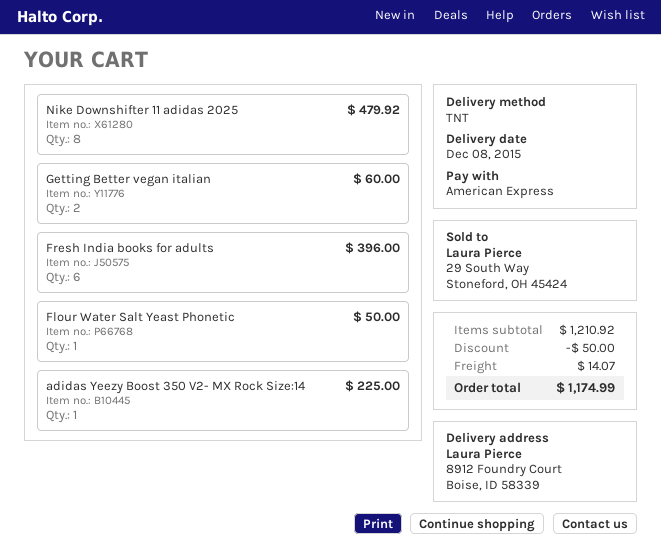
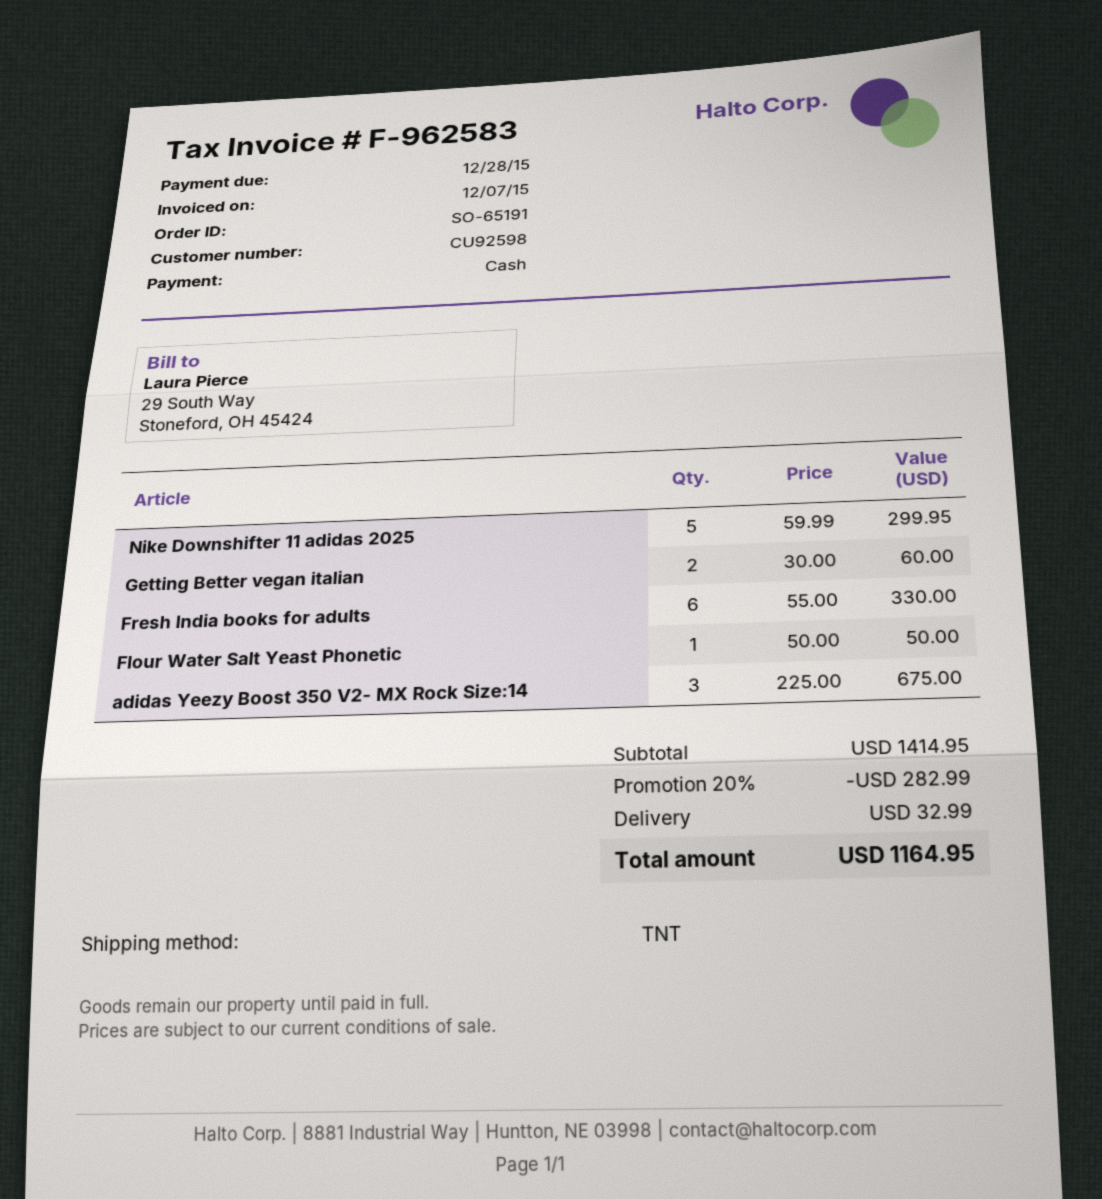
payment method: American Express -> cash
Nike Downshifter 11 adidas 2025: 8 for 479.92 -> 5 for 299.95
Fresh India books for adults: 6 for 396.00 -> 6 for 330.00
adidas Yeezy Boost 350 V2- MX Rock Size:14: 1 for 225.00 -> 3 for 675.00
subtotal: 1210.92 -> 1414.95
discount: 50.00 -> 282.99
shipping: 14.07 -> 32.99
total: 1174.99 -> 1164.95

